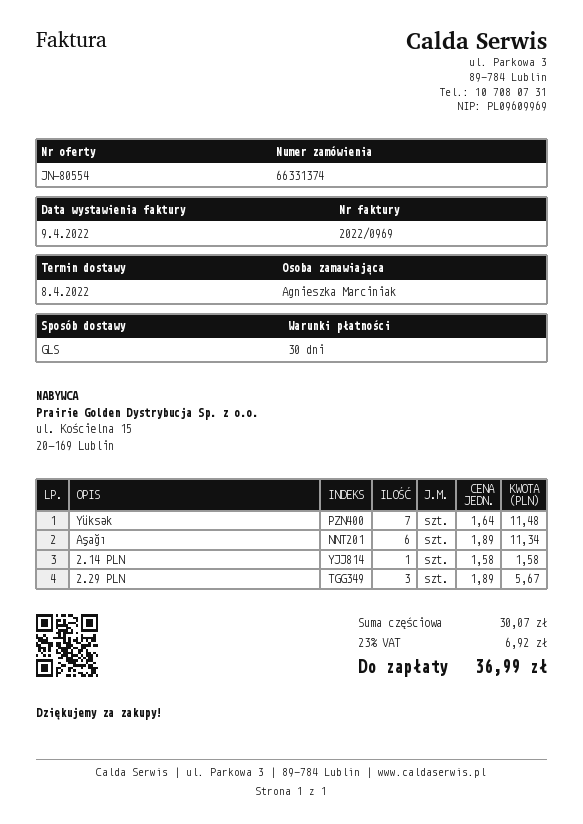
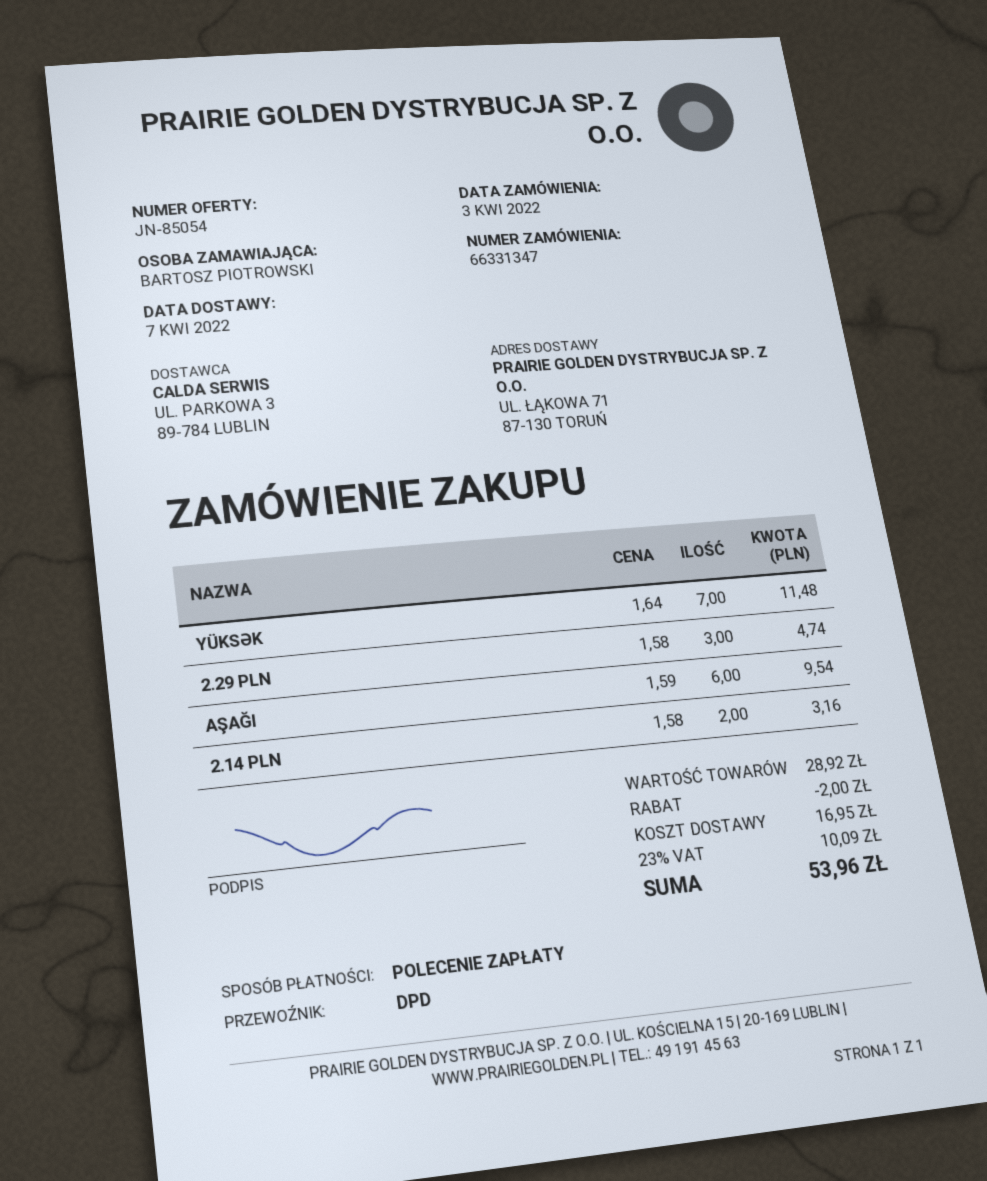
quote number: JN-80554 -> JN-85054
order number: 66331374 -> 66331347
delivery date: 2022-04-08 -> 2022-04-07
ordered by: Agnieszka Marciniak -> BARTOSZ PIOTROWSKI
shipping method: GLS -> DPD
Aşağı: 6 x 1.89 = 11.34 -> 6 x 1.59 = 9.54
2.14 PLN: 1 x 1.58 = 1.58 -> 2 x 1.58 = 3.16
2.29 PLN: 3 x 1.89 = 5.67 -> 3 x 1.58 = 4.74
subtotal: 30.07 -> 28.92
discount: none -> 2.00
shipping: none -> 16.95
tax: 23% = 6.92 -> 23% = 10.09
total: 36.99 -> 53.96

